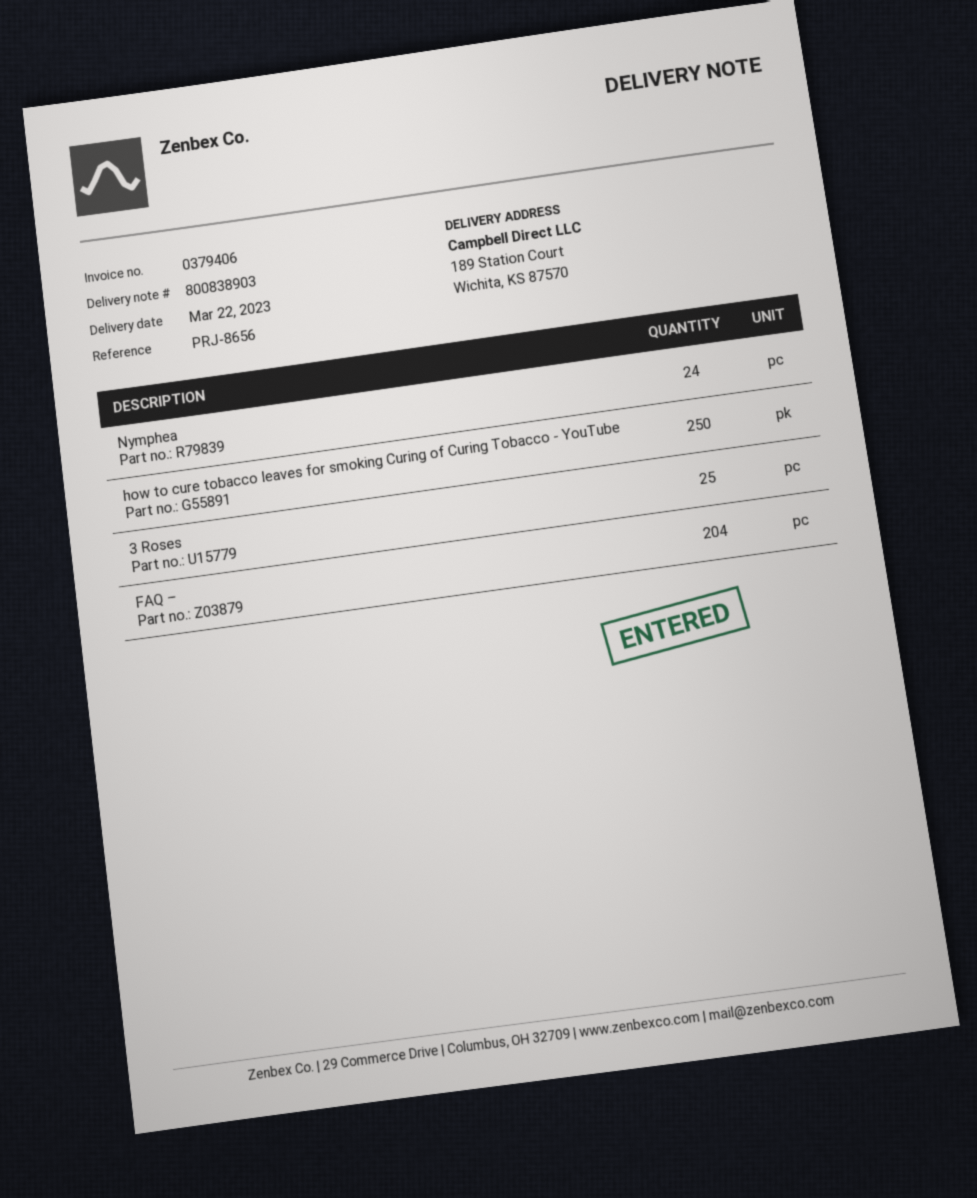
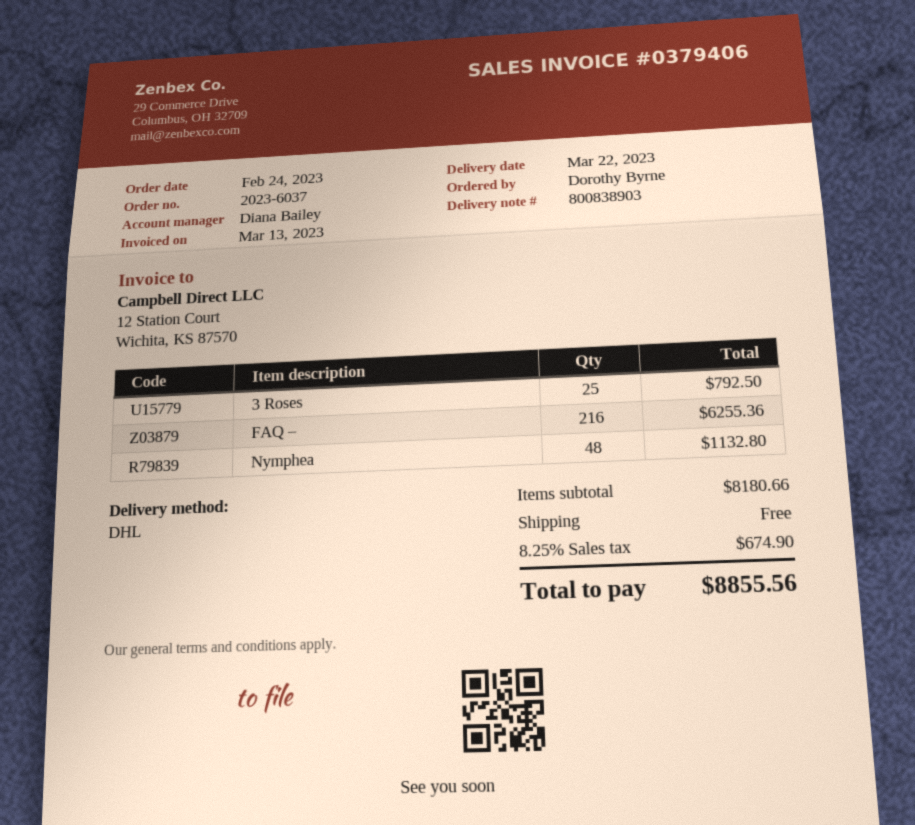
Nymphea: 24 -> 48
how to cure tobacco leaves for smoking Curing of Curing Tobacco - YouTube: 250 -> none
FAQ –: 204 -> 216

